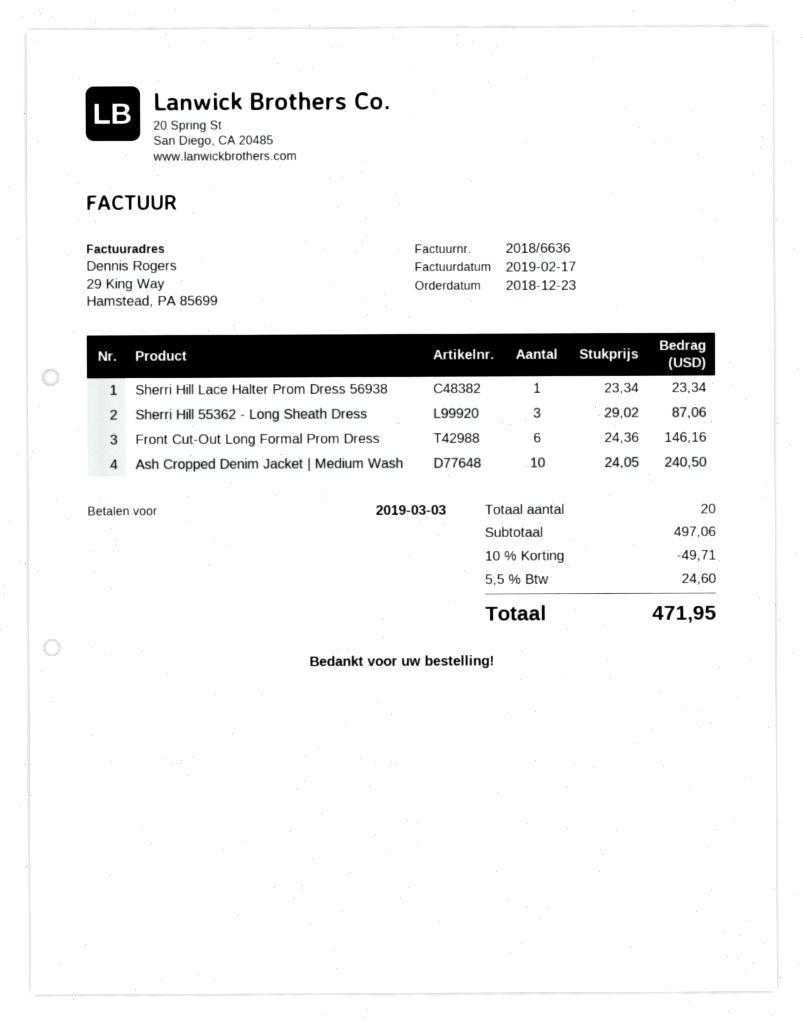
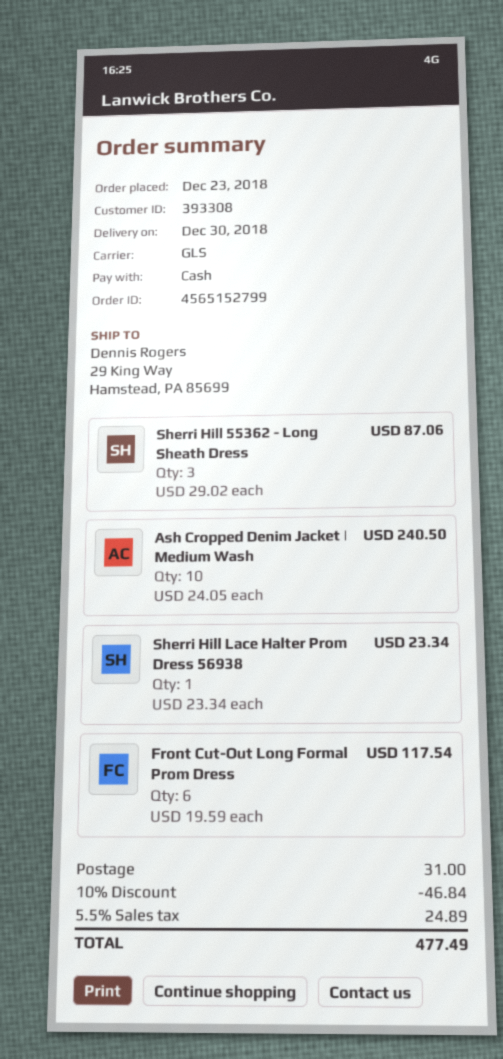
Front Cut-Out Long Formal Prom Dress: 6 x 24.36 = 146.16 -> 6 x 19.59 = 117.54
discount: 10% = 49.71 -> 10% = 46.84
shipping: none -> 31.00
tax: 5.5% = 24.60 -> 5.5% = 24.89
total: 471.95 -> 477.49

